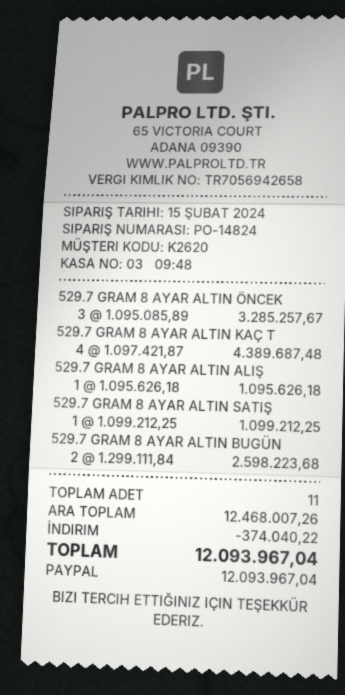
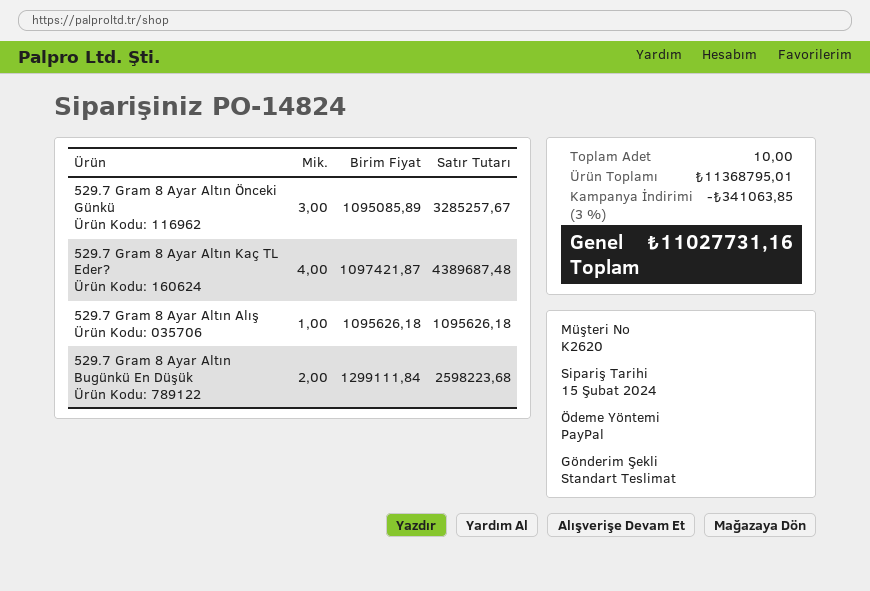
529.7 GRAM 8 AYAR ALTIN SATIŞ: 1 x 1099212.25 = 1099212.25 -> none
total quantity: 11 -> 10
subtotal: 12468007.26 -> 11368795.01
discount: 374040.22 -> 341063.85
total: 12093967.04 -> 11027731.16

